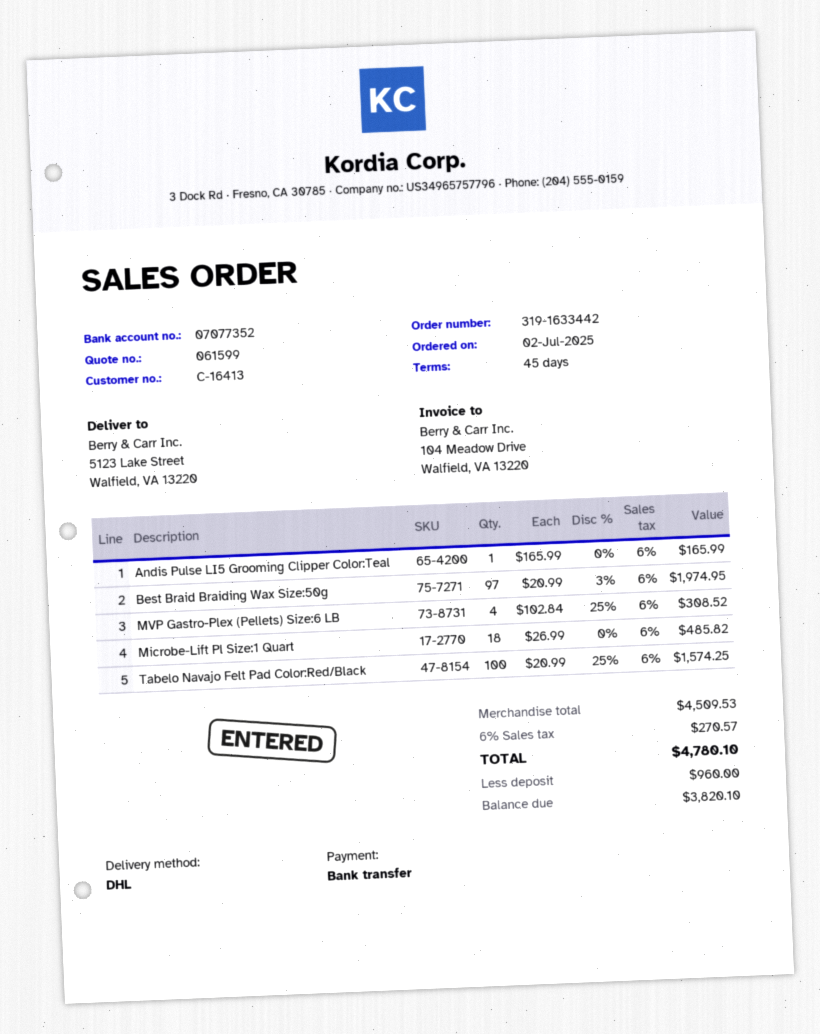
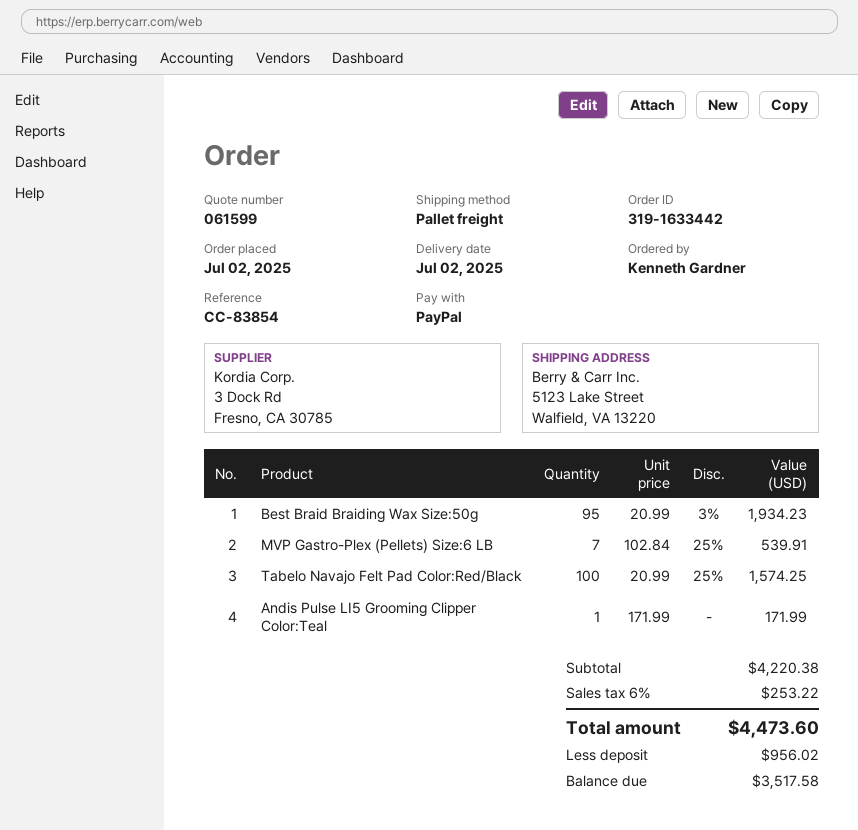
payment method: bank transfer -> PayPal
shipping method: DHL -> pallet freight
Andis Pulse LI5 Grooming Clipper Color:Teal: 1 x 165.99 = 165.99 -> 1 x 171.99 = 171.99
Best Braid Braiding Wax Size:50g: 97 x 20.99 - 3% = 1974.95 -> 95 x 20.99 - 3% = 1934.23
MVP Gastro-Plex (Pellets) Size:6 LB: 4 x 102.84 - 25% = 308.52 -> 7 x 102.84 - 25% = 539.91
Microbe-Lift Pl Size:1 Quart: 18 x 26.99 = 485.82 -> none
subtotal: 4509.53 -> 4220.38
tax: 6% = 270.57 -> 6% = 253.22
total: 4780.10 -> 4473.60
deposit: 960.00 -> 956.02
balance: 3820.10 -> 3517.58

